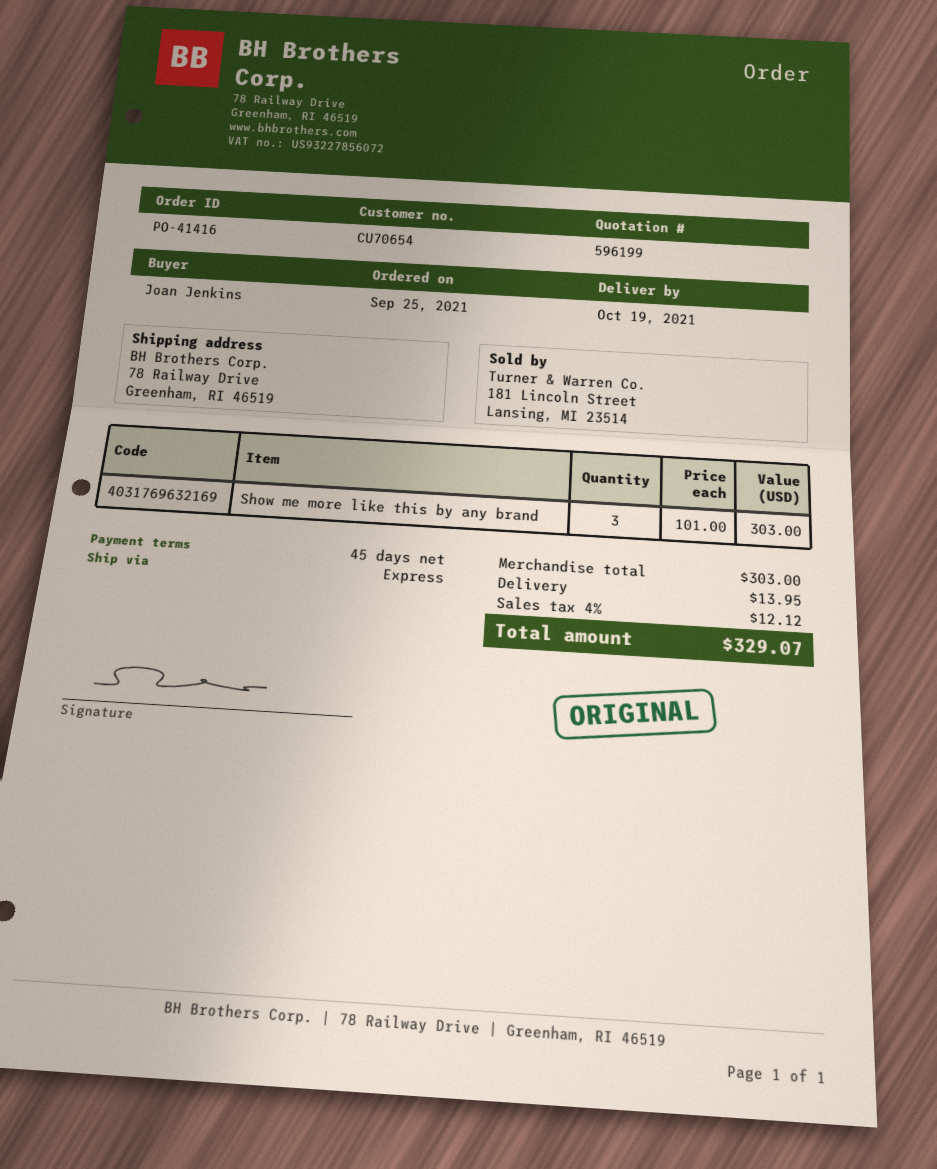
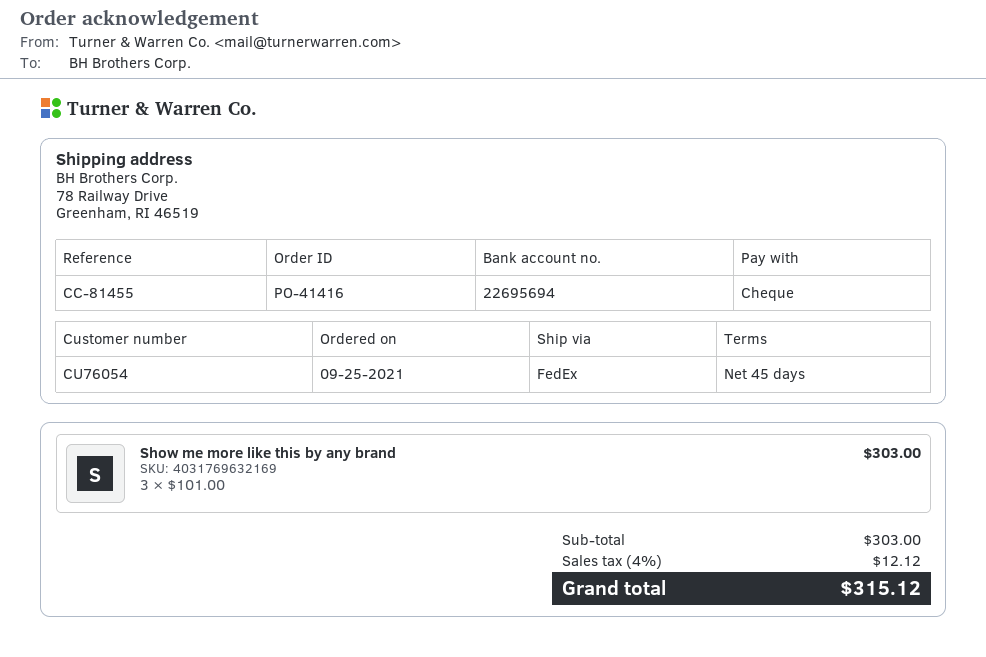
customer number: CU70654 -> CU76054
shipping method: express -> FedEx
shipping: 13.95 -> none
total: 329.07 -> 315.12

